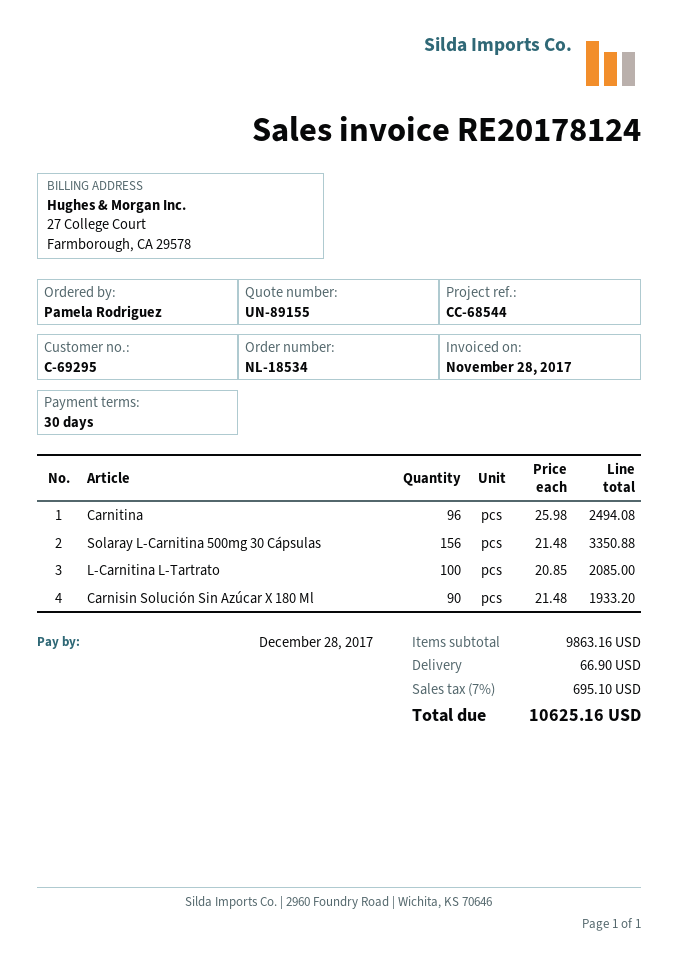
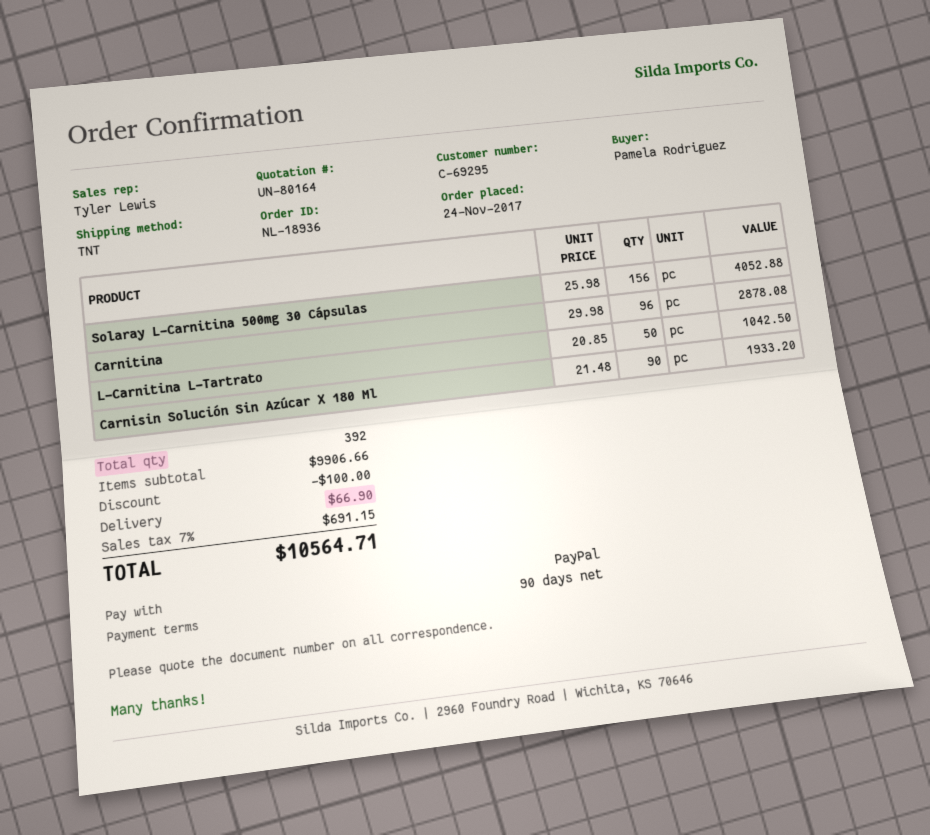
quote number: UN-89155 -> UN-80164
order number: NL-18534 -> NL-18936
payment terms: 30 days -> 90 days
Carnitina: 96 x 25.98 = 2494.08 -> 96 x 29.98 = 2878.08
Solaray L-Carnitina 500mg 30 Cápsulas: 156 x 21.48 = 3350.88 -> 156 x 25.98 = 4052.88
L-Carnitina L-Tartrato: 100 x 20.85 = 2085.00 -> 50 x 20.85 = 1042.50
subtotal: 9863.16 -> 9906.66
discount: none -> 100.00
tax: 7% = 695.10 -> 7% = 691.15
total: 10625.16 -> 10564.71

